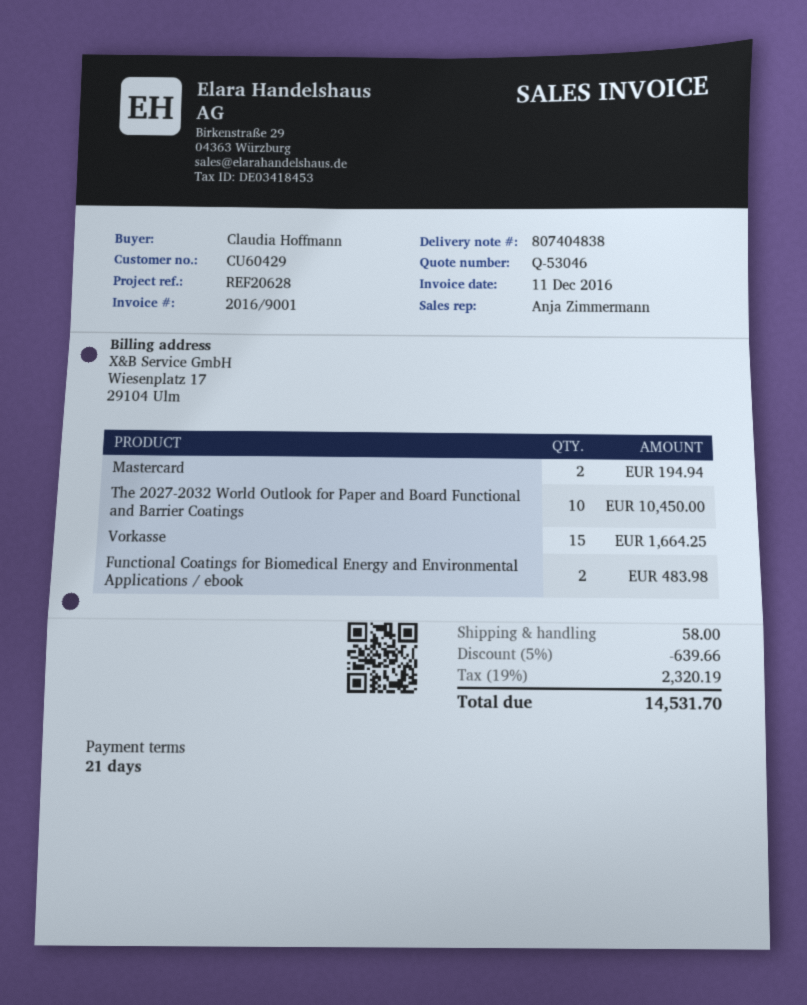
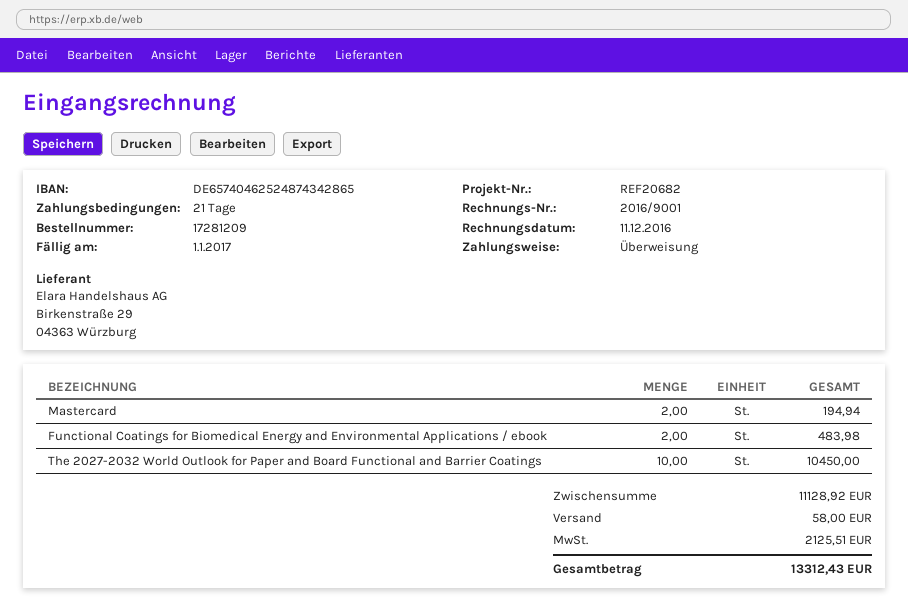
reference: REF20628 -> REF20682
Vorkasse: 15 for 1664.25 -> none
discount: 5% = 639.66 -> none
tax: 2320.19 -> 2125.51
total: 14531.70 -> 13312.43

